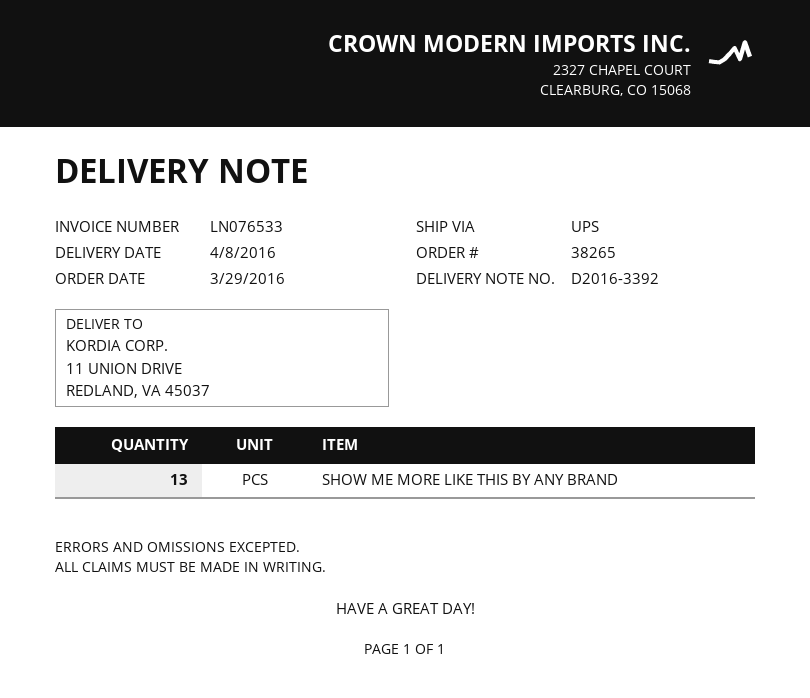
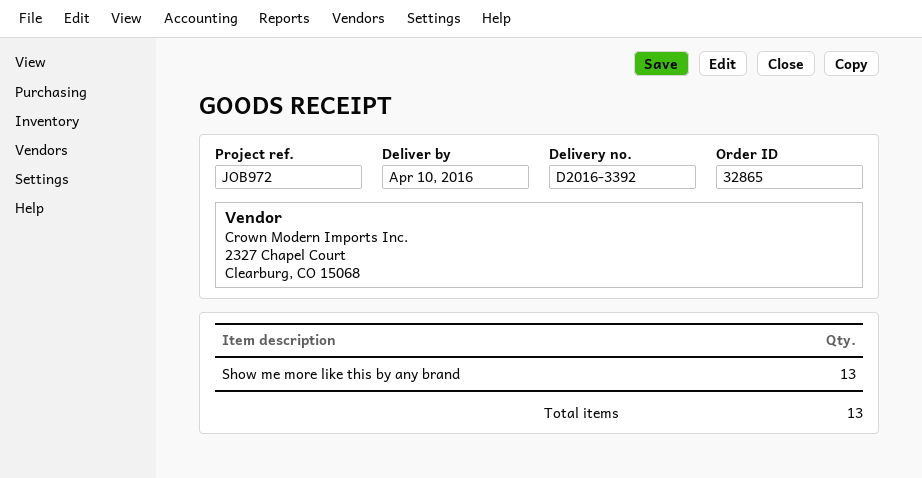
order number: 38265 -> 32865
delivery date: 2016-04-08 -> 2016-04-10

